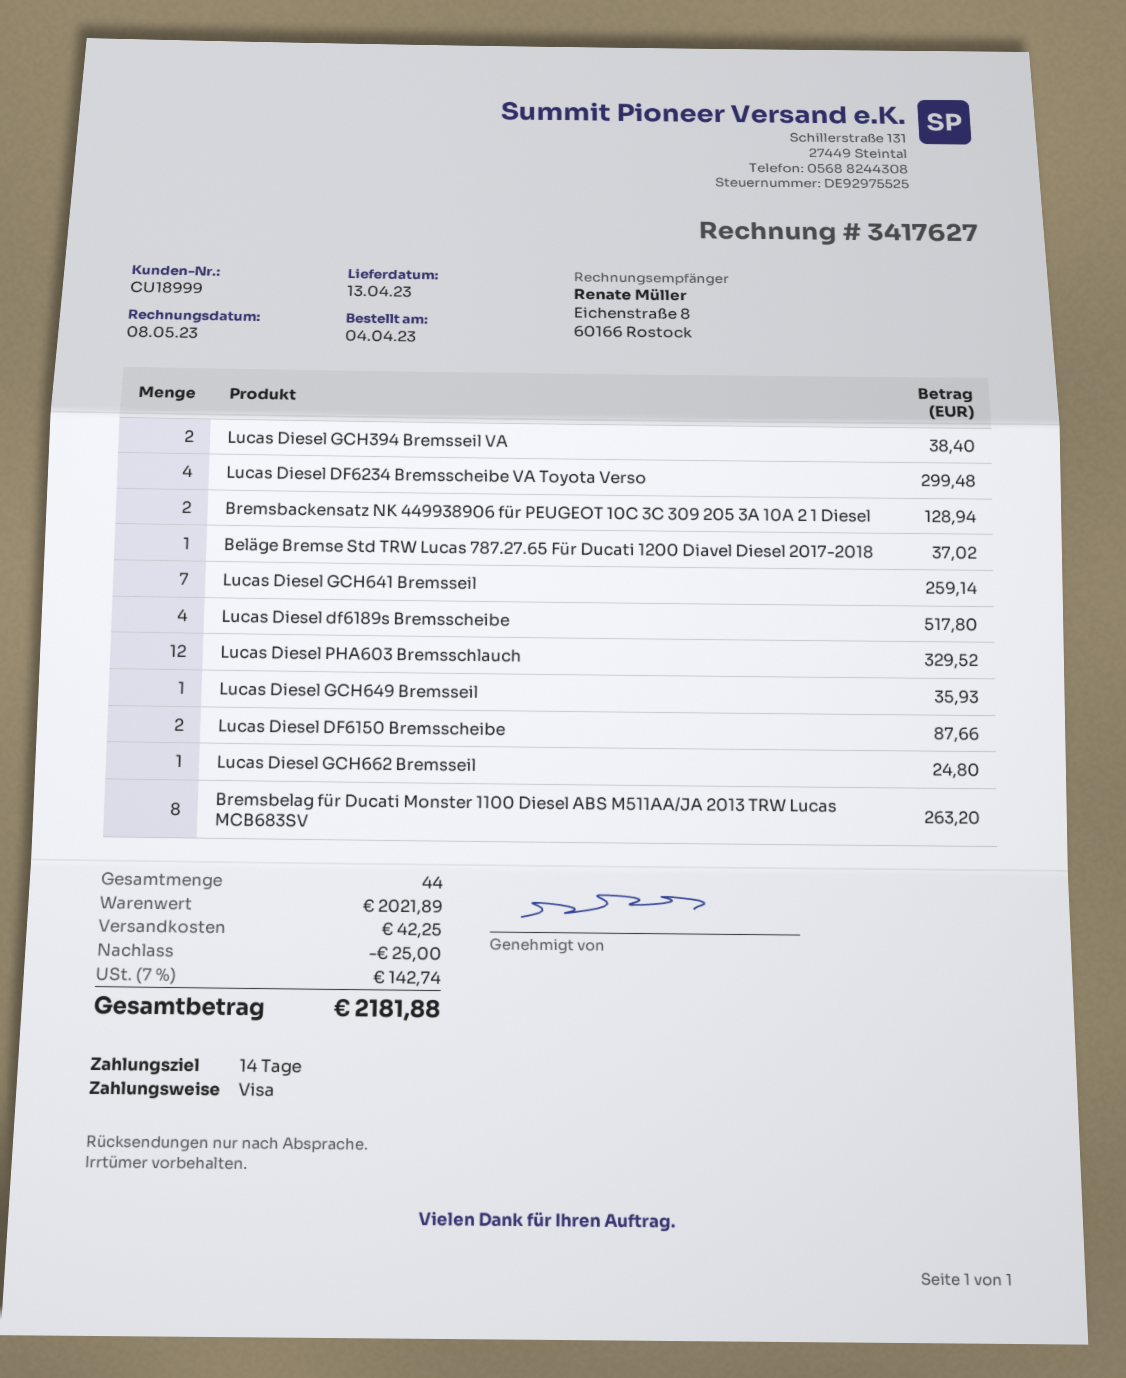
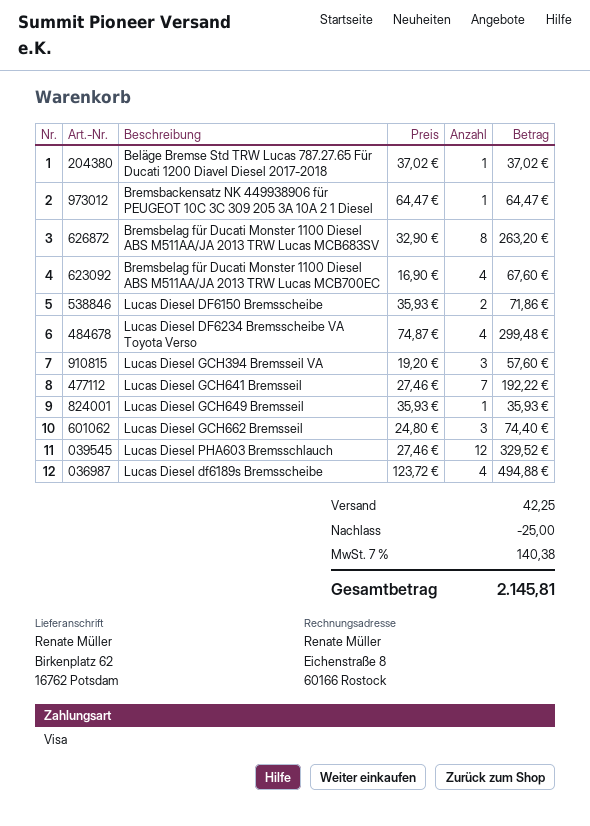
Lucas Diesel GCH394 Bremsseil VA: 2 for 38.40 -> 3 for 57.60
Bremsbackensatz NK 449938906 für PEUGEOT 10C 3C 309 205 3A 10A 2 1 Diesel: 2 for 128.94 -> 1 for 64.47
Lucas Diesel GCH641 Bremsseil: 7 for 259.14 -> 7 for 192.22
Lucas Diesel df6189s Bremsscheibe: 4 for 517.80 -> 4 for 494.88
Lucas Diesel DF6150 Bremsscheibe: 2 for 87.66 -> 2 for 71.86
Lucas Diesel GCH662 Bremsseil: 1 for 24.80 -> 3 for 74.40
Bremsbelag für Ducati Monster 1100 Diesel ABS M511AA/JA 2013 TRW Lucas MCB700EC: none -> 4 for 67.60
tax: 7% = 142.74 -> 7% = 140.38
total: 2181.88 -> 2145.81

